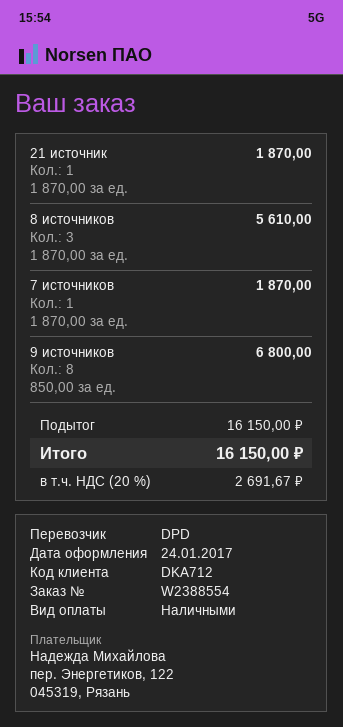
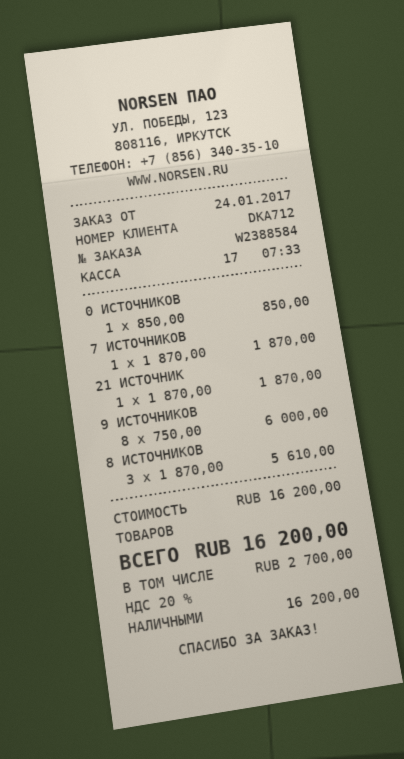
order number: W2388554 -> W2388584
9 источников: 8 x 850.00 = 6800.00 -> 8 x 750.00 = 6000.00
0 ИСТОЧНИКОВ: none -> 1 x 850.00 = 850.00
subtotal: 16150.00 -> 16200.00
tax: 20% = 2691.67 -> 20% = 2700.00
total: 16150.00 -> 16200.00

